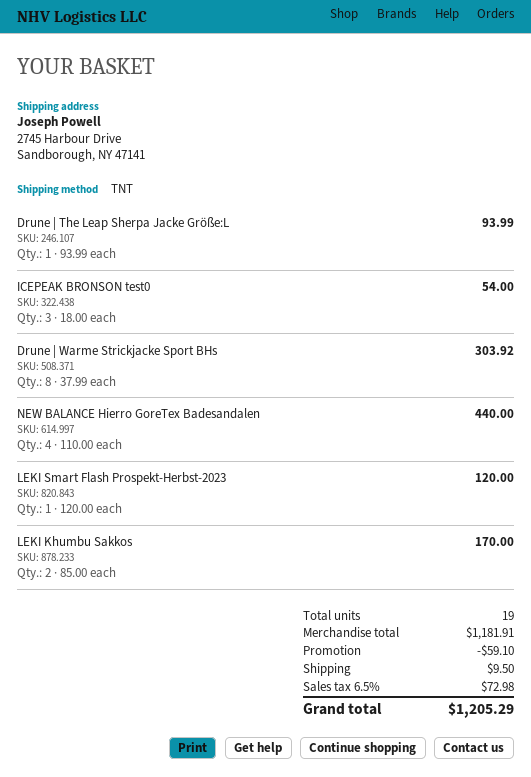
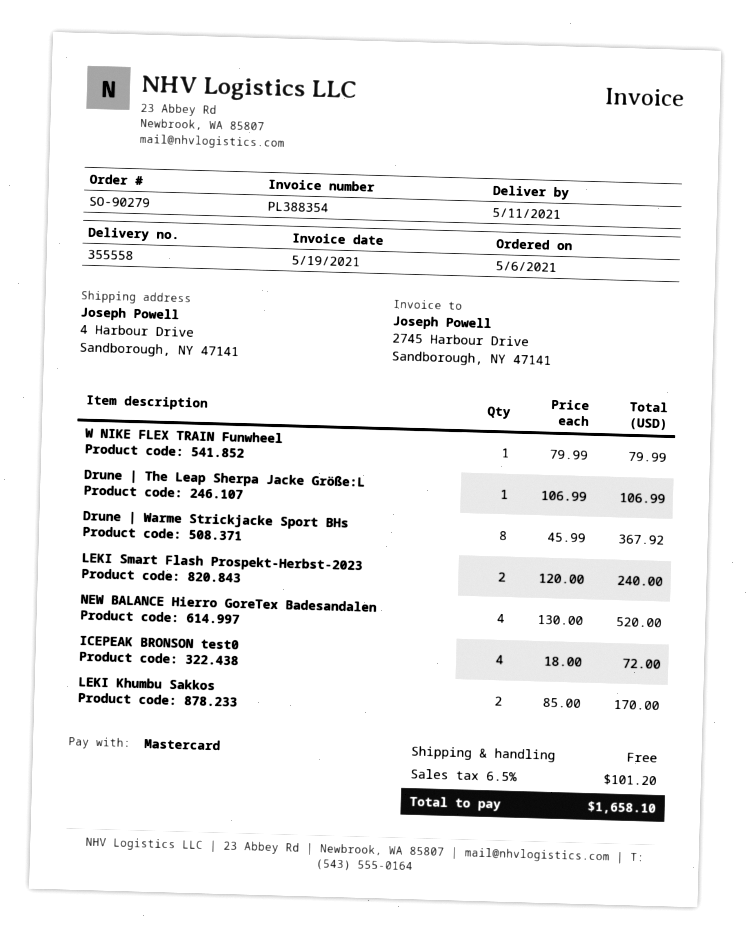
ship to: 2745 Harbour Drive, Sandborough, NY 47141 -> 4 Harbour Drive, Sandborough, NY 47141
Drune | The Leap Sherpa Jacke Größe:L: 1 x 93.99 = 93.99 -> 1 x 106.99 = 106.99
ICEPEAK BRONSON test0: 3 x 18.00 = 54.00 -> 4 x 18.00 = 72.00
Drune | Warme Strickjacke Sport BHs: 8 x 37.99 = 303.92 -> 8 x 45.99 = 367.92
NEW BALANCE Hierro GoreTex Badesandalen: 4 x 110.00 = 440.00 -> 4 x 130.00 = 520.00
LEKI Smart Flash Prospekt-Herbst-2023: 1 x 120.00 = 120.00 -> 2 x 120.00 = 240.00
W NIKE FLEX TRAIN Funwheel: none -> 1 x 79.99 = 79.99
discount: 59.10 -> none
shipping: 9.50 -> 0.00
tax: 6.5% = 72.98 -> 6.5% = 101.20
total: 1205.29 -> 1658.10

